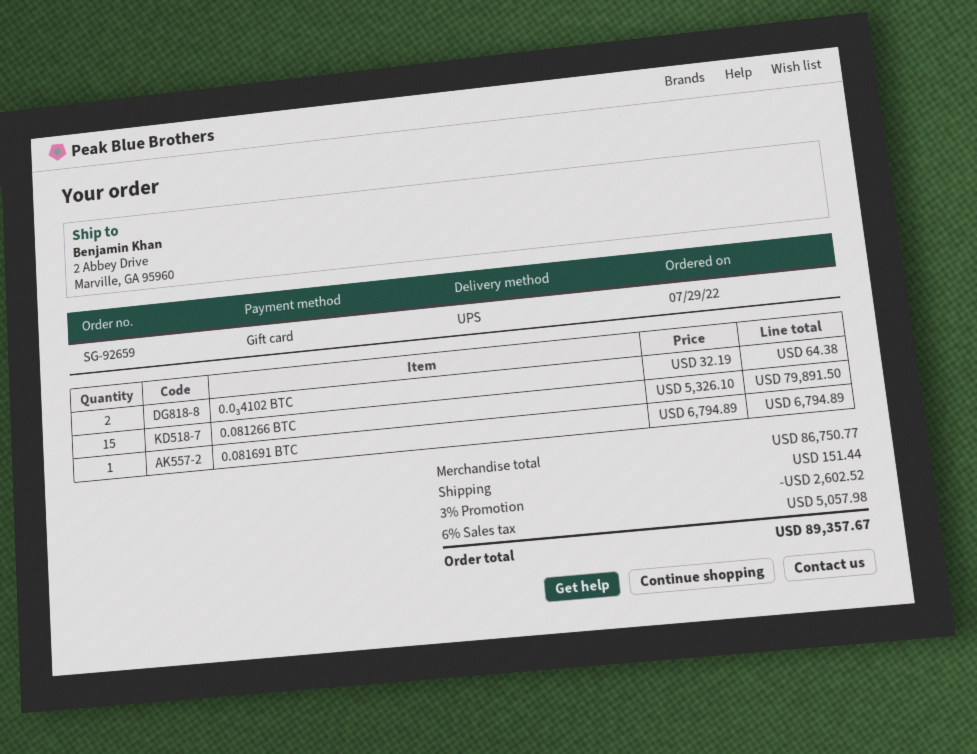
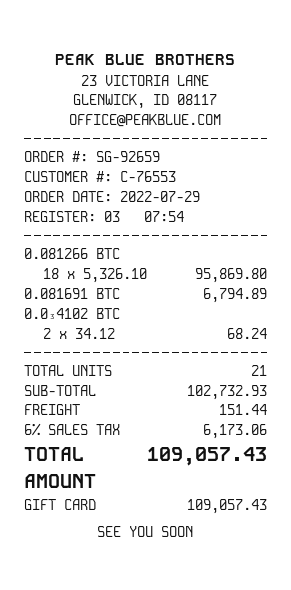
0.0₃4102 BTC: 2 x 32.19 = 64.38 -> 2 x 34.12 = 68.24
0.081266 BTC: 15 x 5326.10 = 79891.50 -> 18 x 5326.10 = 95869.80
subtotal: 86750.77 -> 102732.93
discount: 3% = 2602.52 -> none
tax: 6% = 5057.98 -> 6% = 6173.06
total: 89357.67 -> 109057.43

